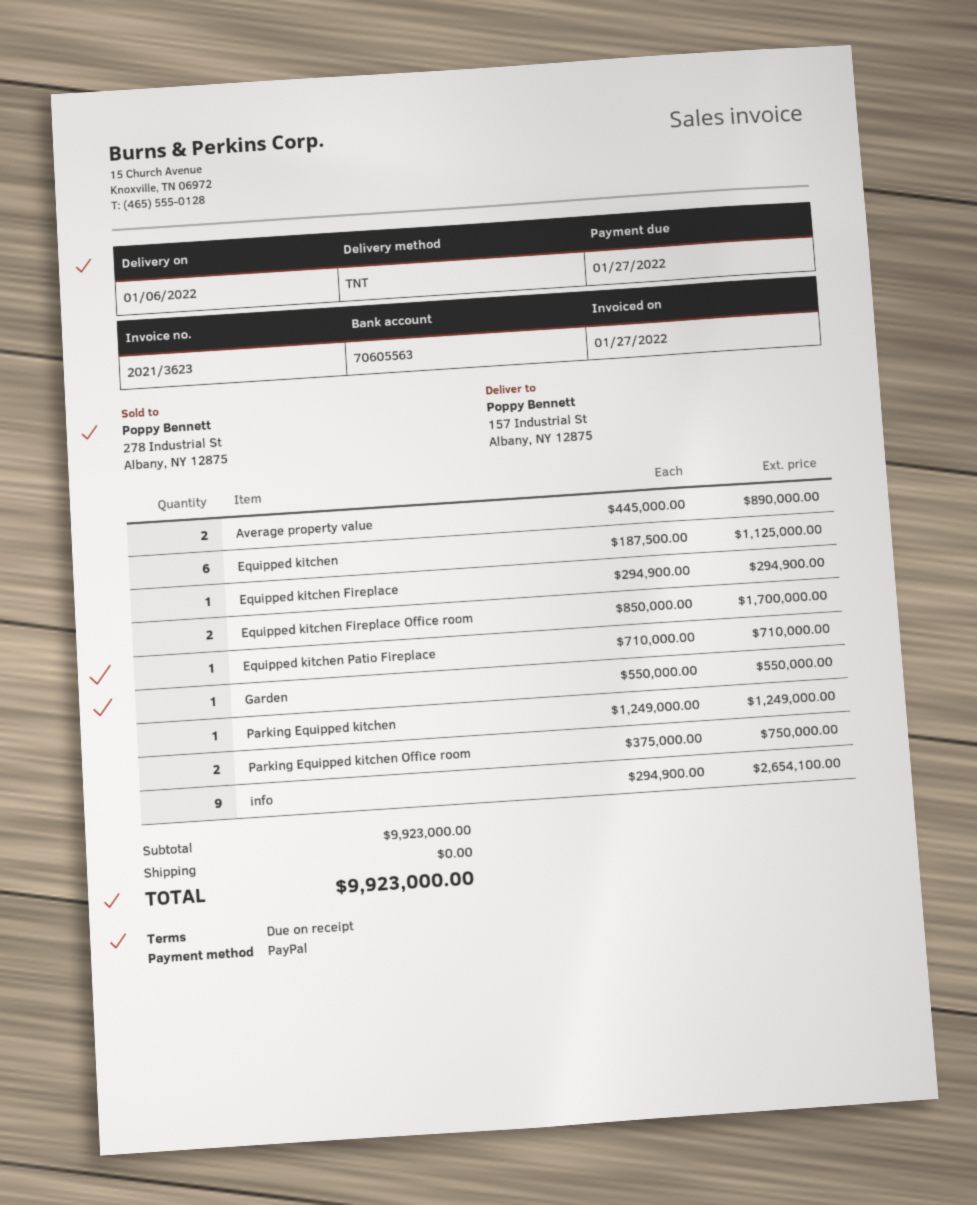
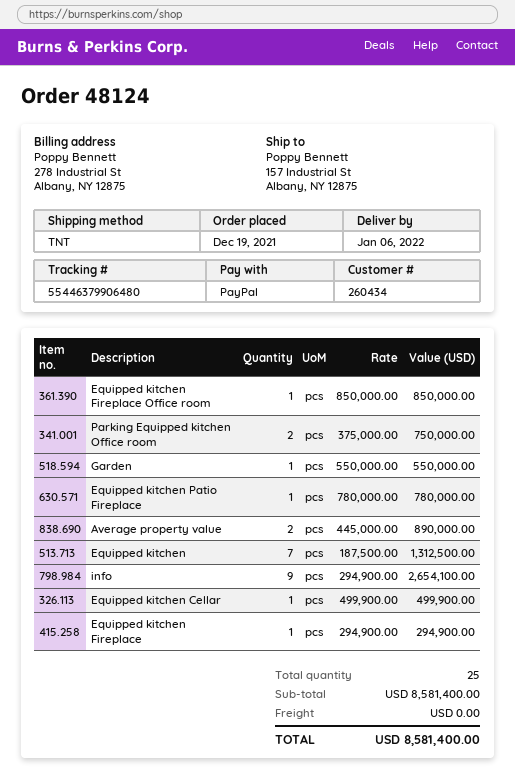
Equipped kitchen: 6 x 187500.00 = 1125000.00 -> 7 x 187500.00 = 1312500.00
Equipped kitchen Fireplace Office room: 2 x 850000.00 = 1700000.00 -> 1 x 850000.00 = 850000.00
Equipped kitchen Patio Fireplace: 1 x 710000.00 = 710000.00 -> 1 x 780000.00 = 780000.00
Parking Equipped kitchen: 1 x 1249000.00 = 1249000.00 -> none
Equipped kitchen Cellar: none -> 1 x 499900.00 = 499900.00
subtotal: 9923000.00 -> 8581400.00
total: 9923000.00 -> 8581400.00

